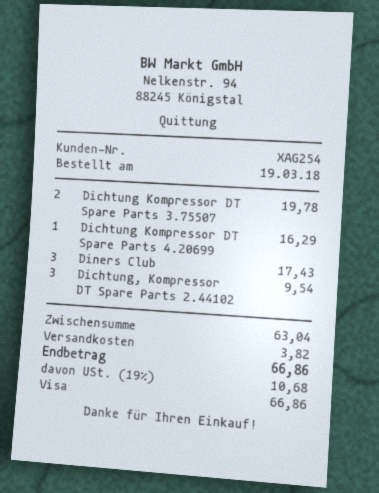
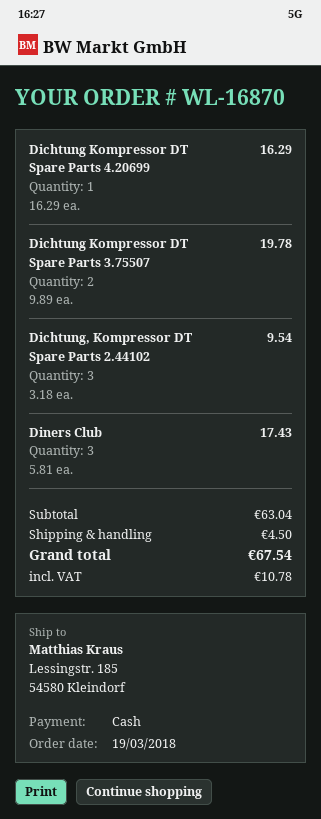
payment method: Visa -> cash
shipping: 3.82 -> 4.50
tax: 10.68 -> 10.78
total: 66.86 -> 67.54

